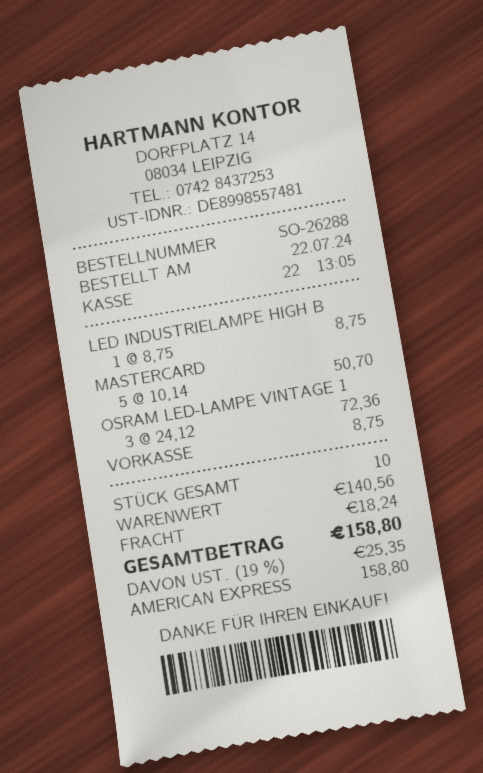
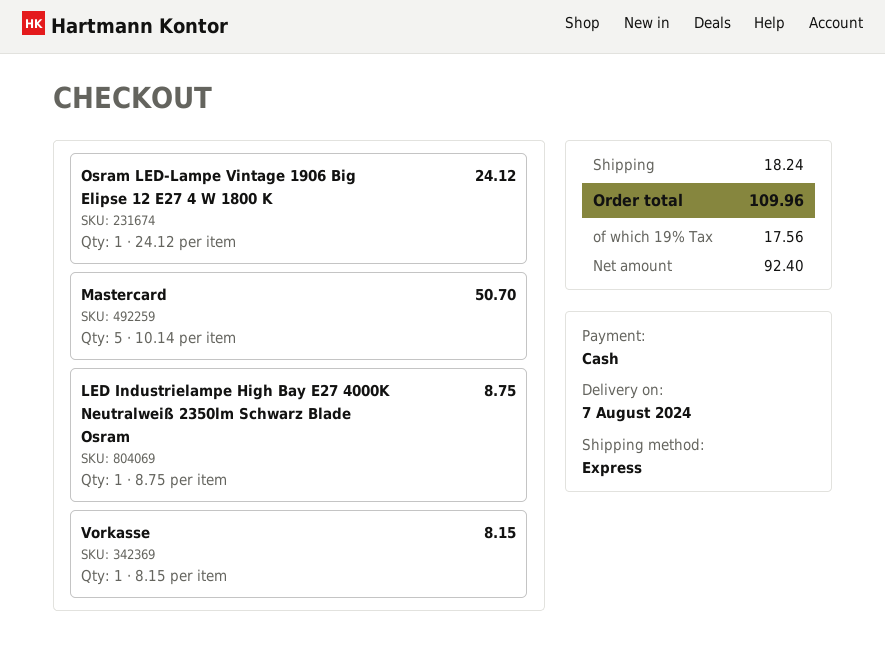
payment method: American Express -> cash
OSRAM LED-LAMPE VINTAGE 1: 3 x 24.12 = 72.36 -> 1 x 24.12 = 24.12
VORKASSE: 1 x 8.75 = 8.75 -> 1 x 8.15 = 8.15
tax: 19% = 25.35 -> 19% = 17.56
total: 158.80 -> 109.96

